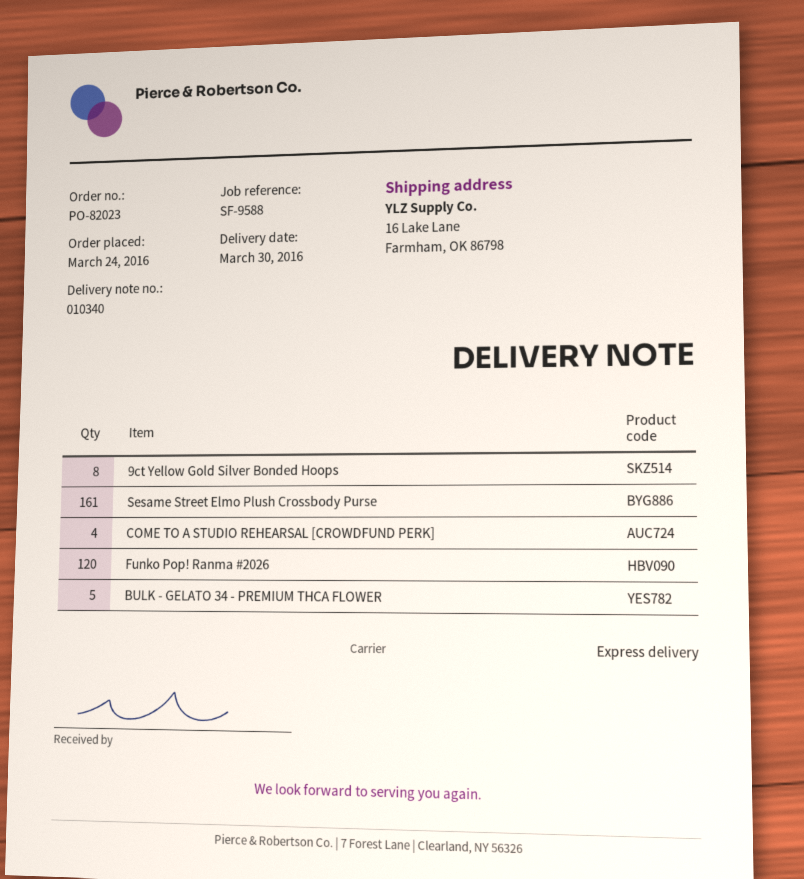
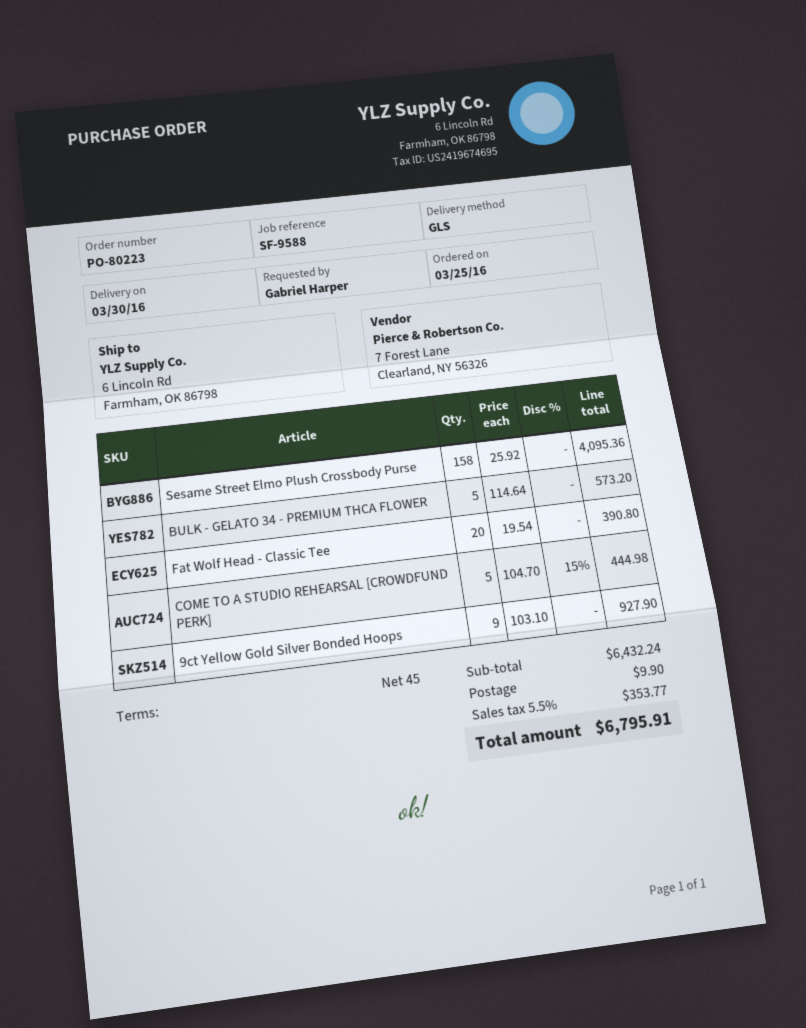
order number: PO-82023 -> PO-80223
order date: 2016-03-24 -> 2016-03-25
shipping method: express -> GLS
ship to: 16 Lake Lane, Farmham, OK 86798 -> 6 Lincoln Rd, Farmham, OK 86798
9ct Yellow Gold Silver Bonded Hoops: 8 -> 9
Sesame Street Elmo Plush Crossbody Purse: 161 -> 158
COME TO A STUDIO REHEARSAL [CROWDFUND PERK]: 4 -> 5
Funko Pop! Ranma #2026: 120 -> none
Fat Wolf Head - Classic Tee: none -> 20

